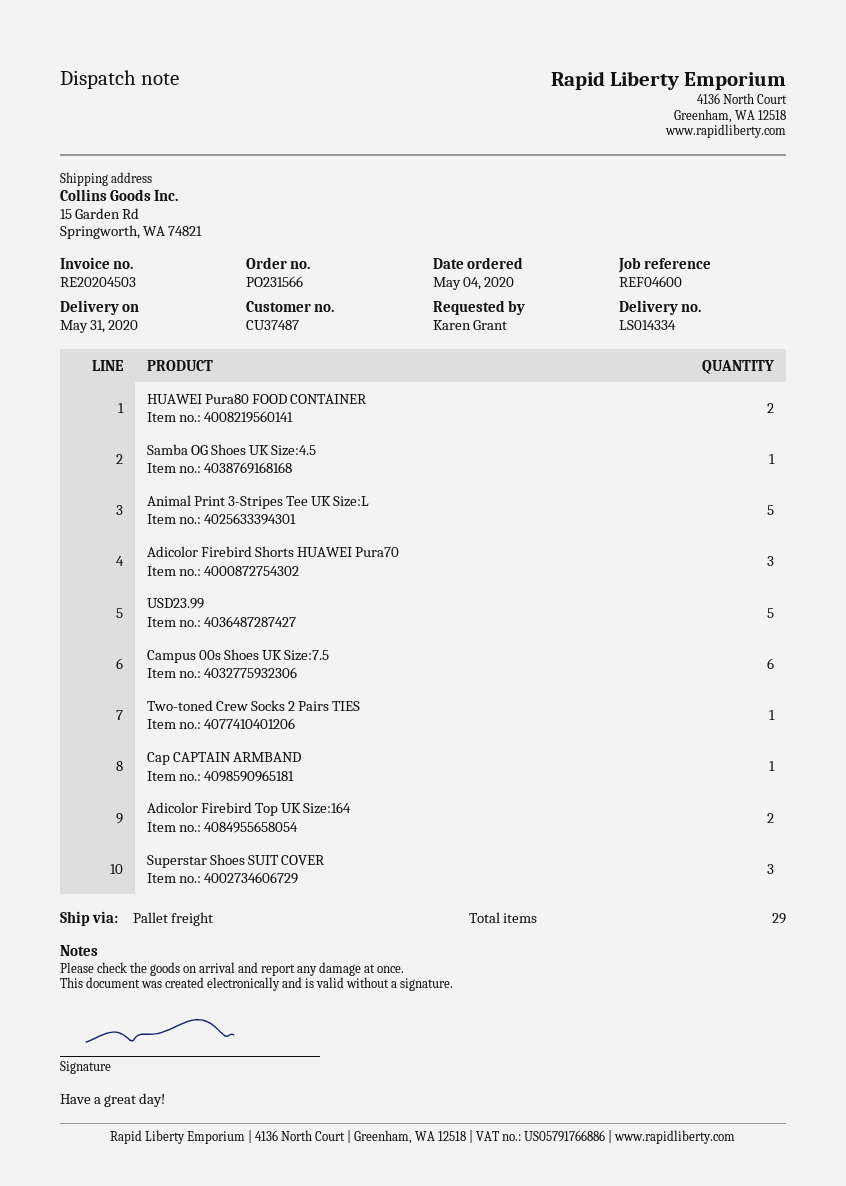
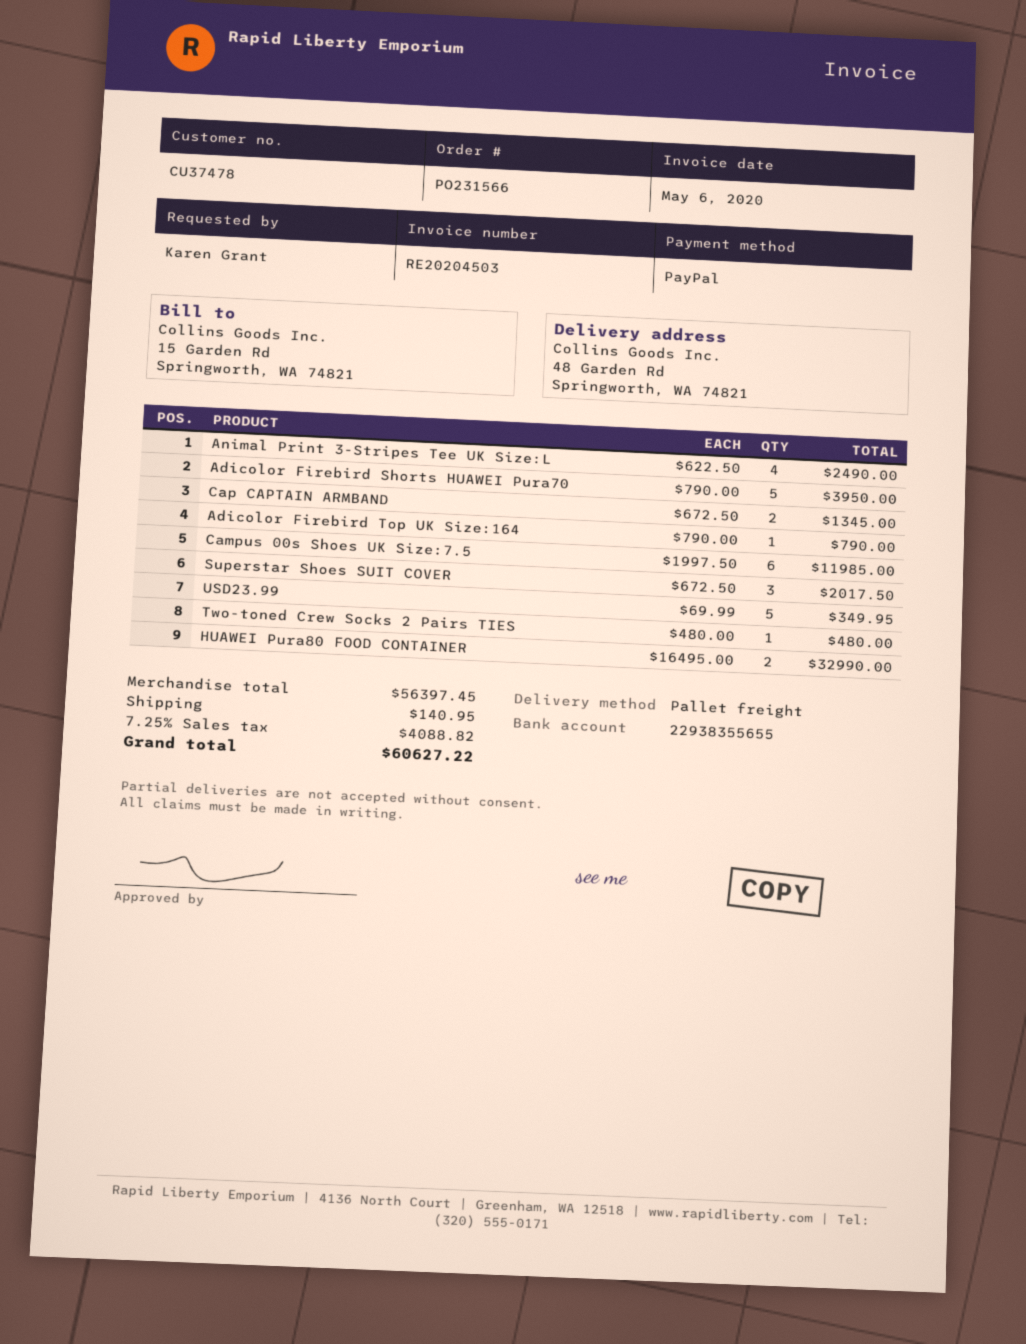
customer number: CU37487 -> CU37478
ship to: 15 Garden Rd, Springworth, WA 74821 -> 48 Garden Rd, Springworth, WA 74821
Samba OG Shoes UK Size:4.5: 1 -> none
Animal Print 3-Stripes Tee UK Size:L: 5 -> 4
Adicolor Firebird Shorts HUAWEI Pura70: 3 -> 5
Cap CAPTAIN ARMBAND: 1 -> 2
Adicolor Firebird Top UK Size:164: 2 -> 1

